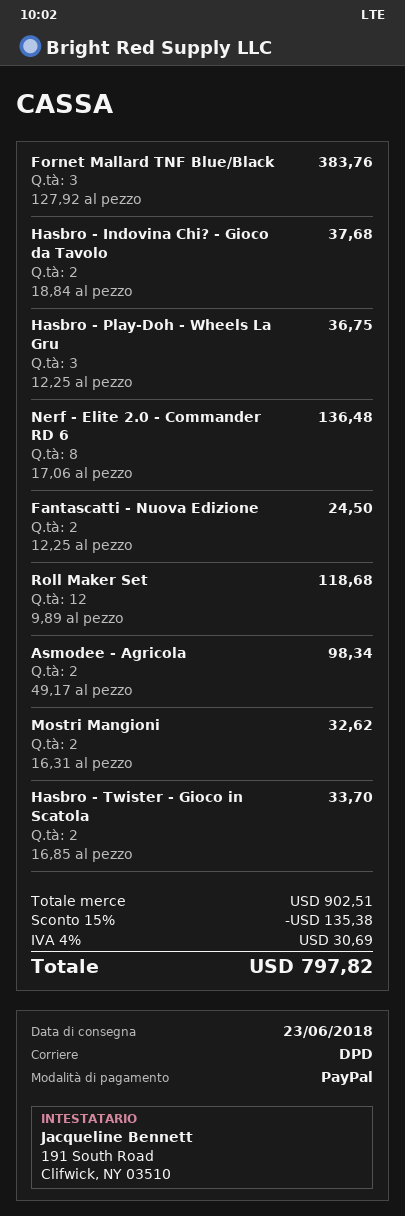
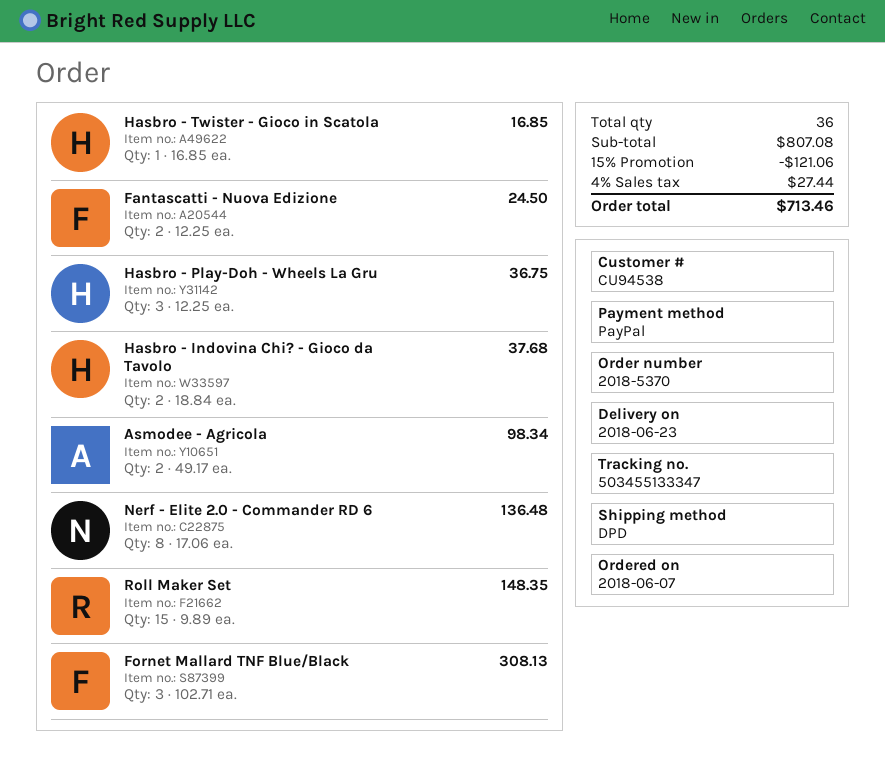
Fornet Mallard TNF Blue/Black: 3 x 127.92 = 383.76 -> 3 x 102.71 = 308.13
Roll Maker Set: 12 x 9.89 = 118.68 -> 15 x 9.89 = 148.35
Mostri Mangioni: 2 x 16.31 = 32.62 -> none
Hasbro - Twister - Gioco in Scatola: 2 x 16.85 = 33.70 -> 1 x 16.85 = 16.85
subtotal: 902.51 -> 807.08
discount: 15% = 135.38 -> 15% = 121.06
tax: 4% = 30.69 -> 4% = 27.44
total: 797.82 -> 713.46

